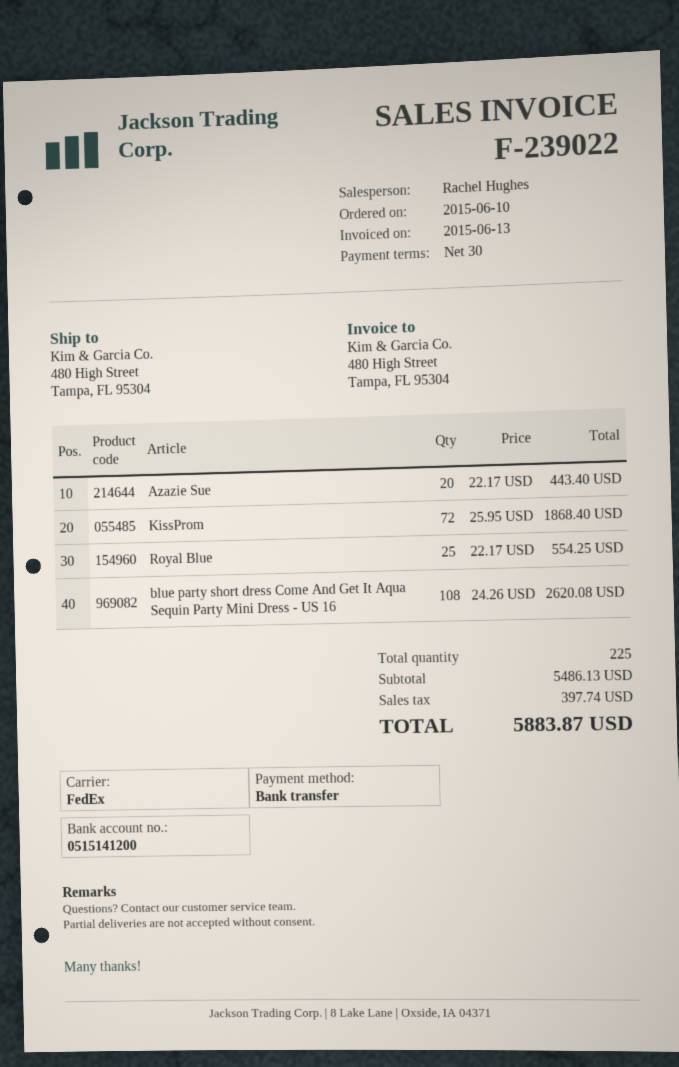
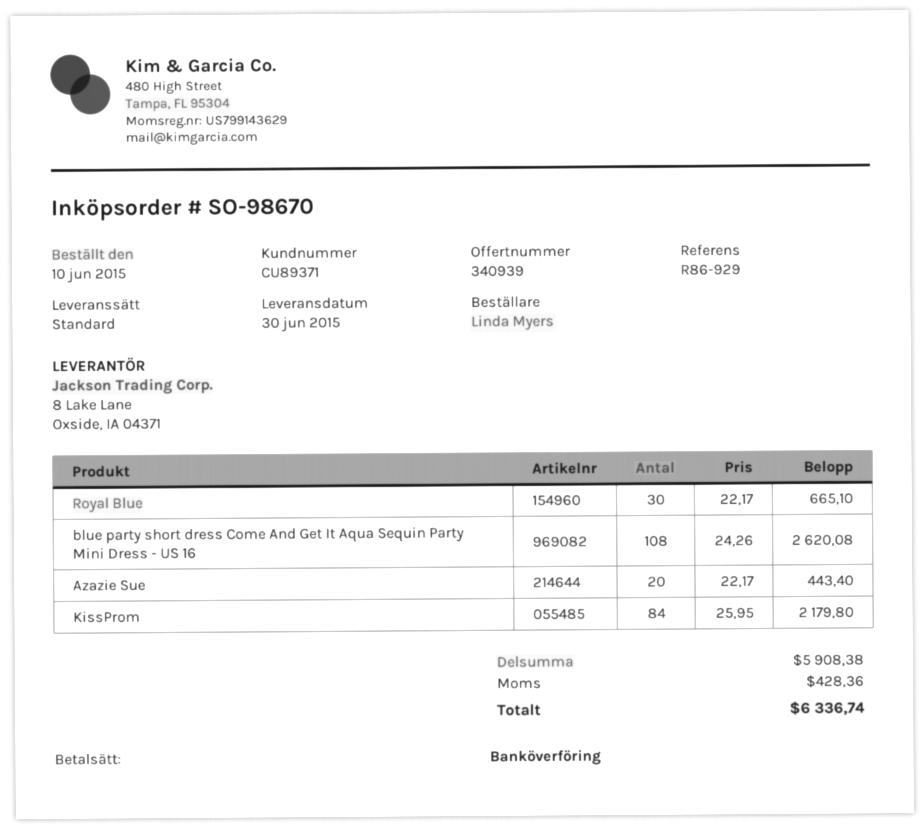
shipping method: FedEx -> standard
KissProm: 72 x 25.95 = 1868.40 -> 84 x 25.95 = 2179.80
Royal Blue: 25 x 22.17 = 554.25 -> 30 x 22.17 = 665.10
subtotal: 5486.13 -> 5908.38
tax: 397.74 -> 428.36
total: 5883.87 -> 6336.74

